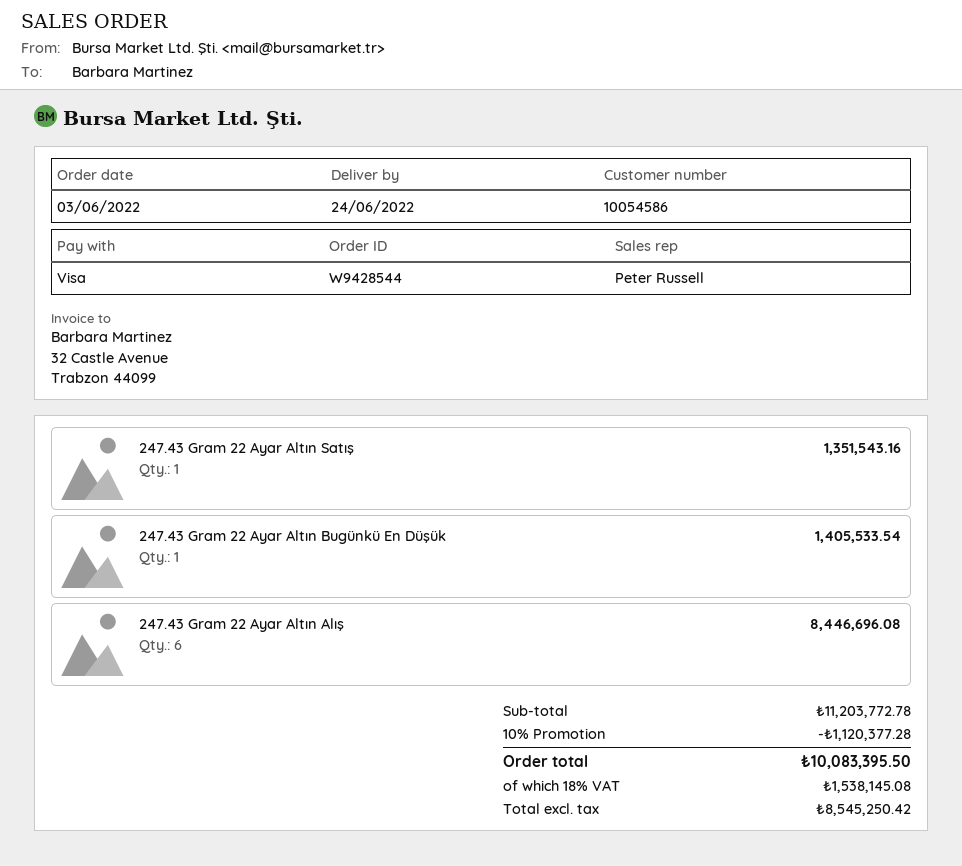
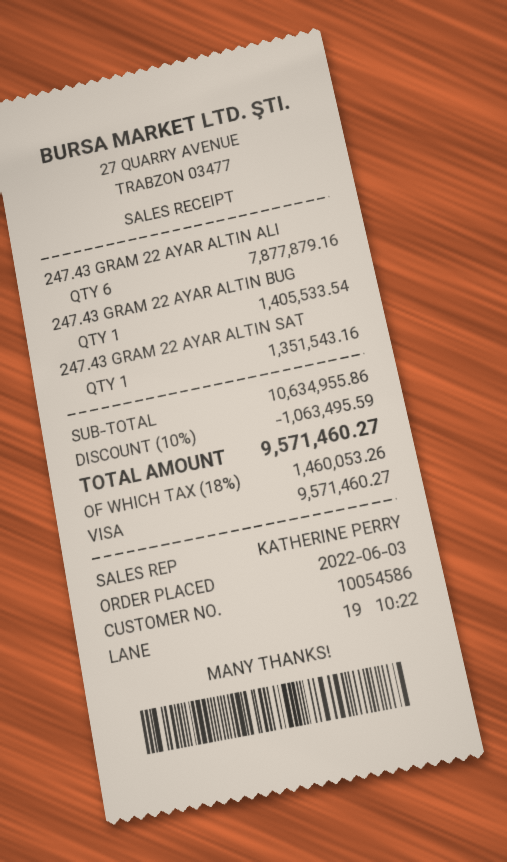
sales rep: Peter Russell -> KATHERINE PERRY
247.43 Gram 22 Ayar Altın Alış: 6 for 8446696.08 -> 6 for 7877879.16
subtotal: 11203772.78 -> 10634955.86
discount: 10% = 1120377.28 -> 10% = 1063495.59
tax: 18% = 1538145.08 -> 18% = 1460053.26
total: 10083395.50 -> 9571460.27

